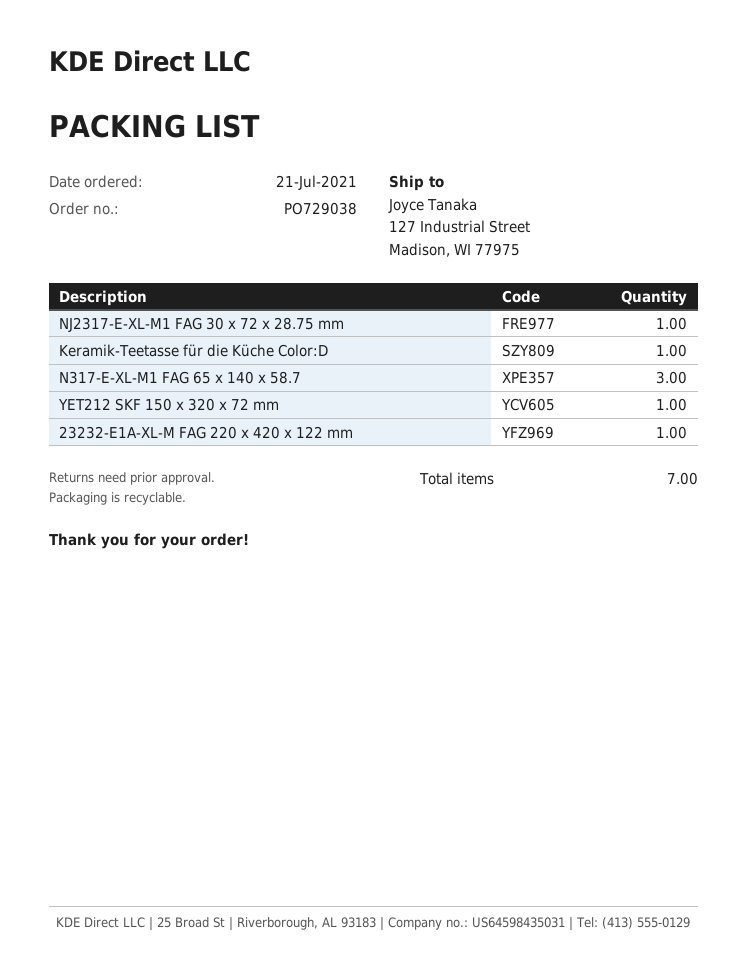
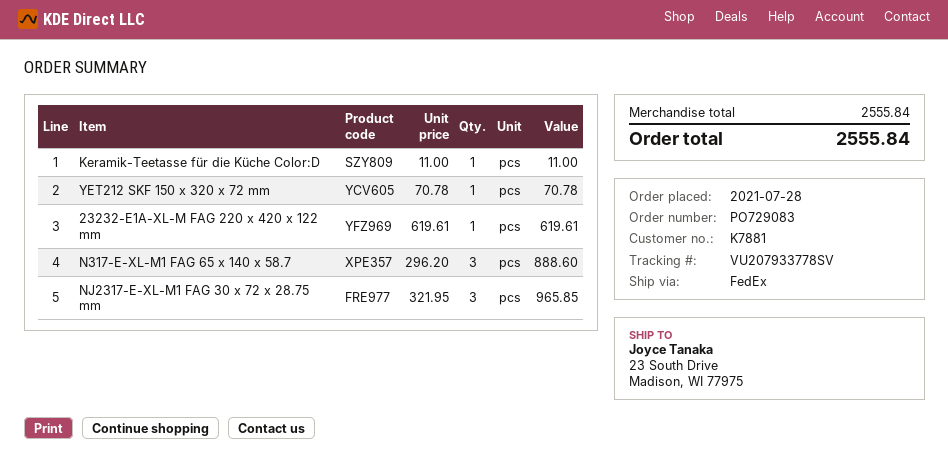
order number: PO729038 -> PO729083
order date: 2021-07-21 -> 2021-07-28
ship to: 127 Industrial Street, Madison, WI 77975 -> 23 South Drive, Madison, WI 77975
NJ2317-E-XL-M1 FAG 30 x 72 x 28.75 mm: 1 -> 3

